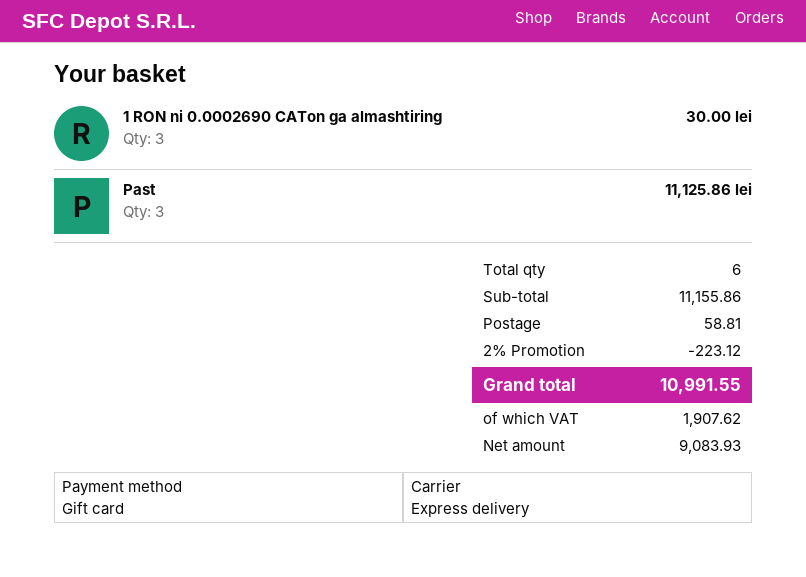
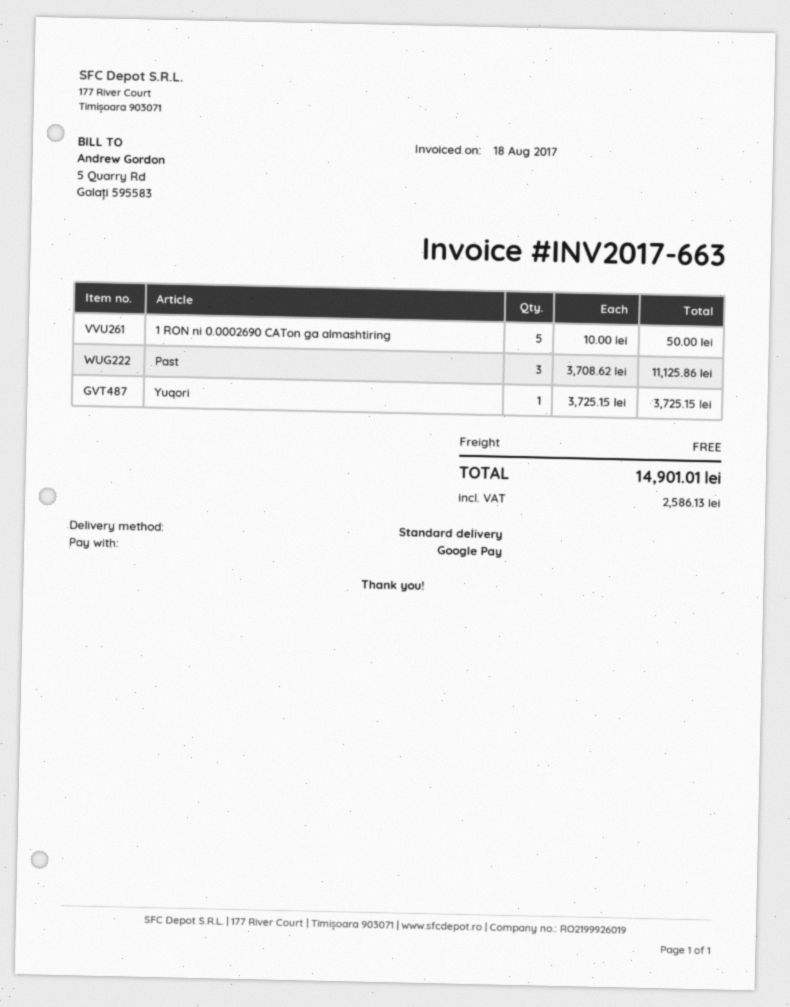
payment method: gift card -> Google Pay
shipping method: express -> standard
1 RON ni 0.0002690 CATon ga almashtiring: 3 for 30.00 -> 5 for 50.00
Yuqori: none -> 1 for 3725.15
discount: 2% = 223.12 -> none
shipping: 58.81 -> 0.00
tax: 1907.62 -> 2586.13
total: 10991.55 -> 14901.01

